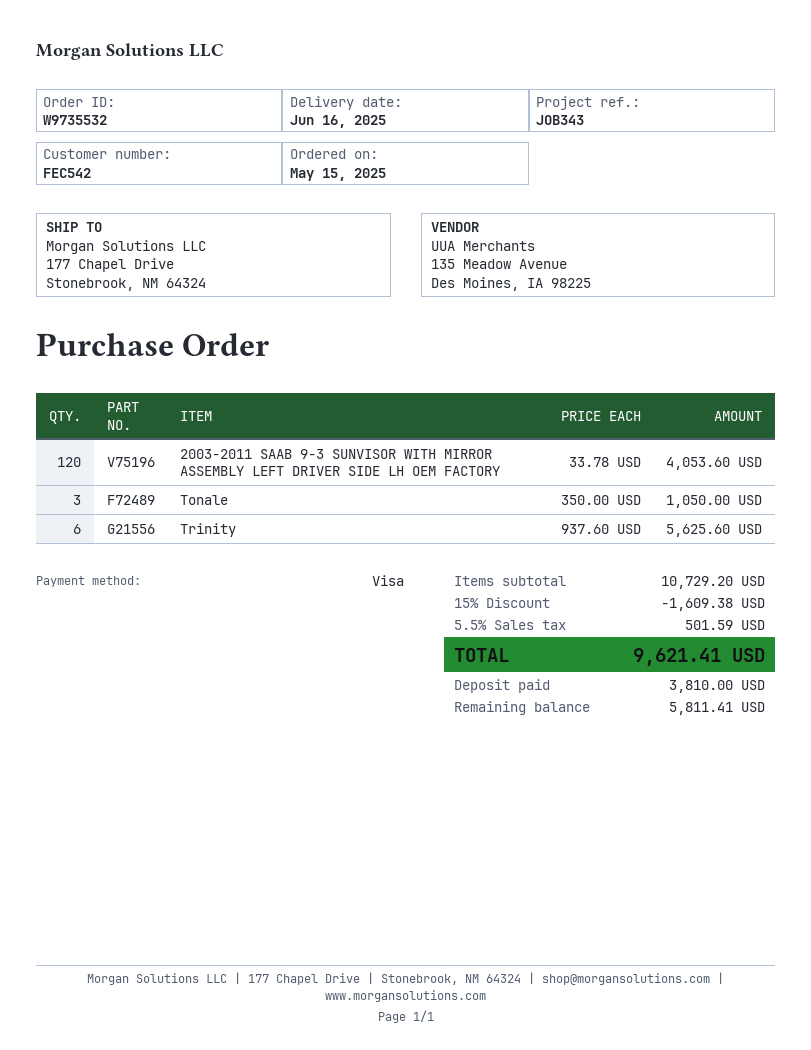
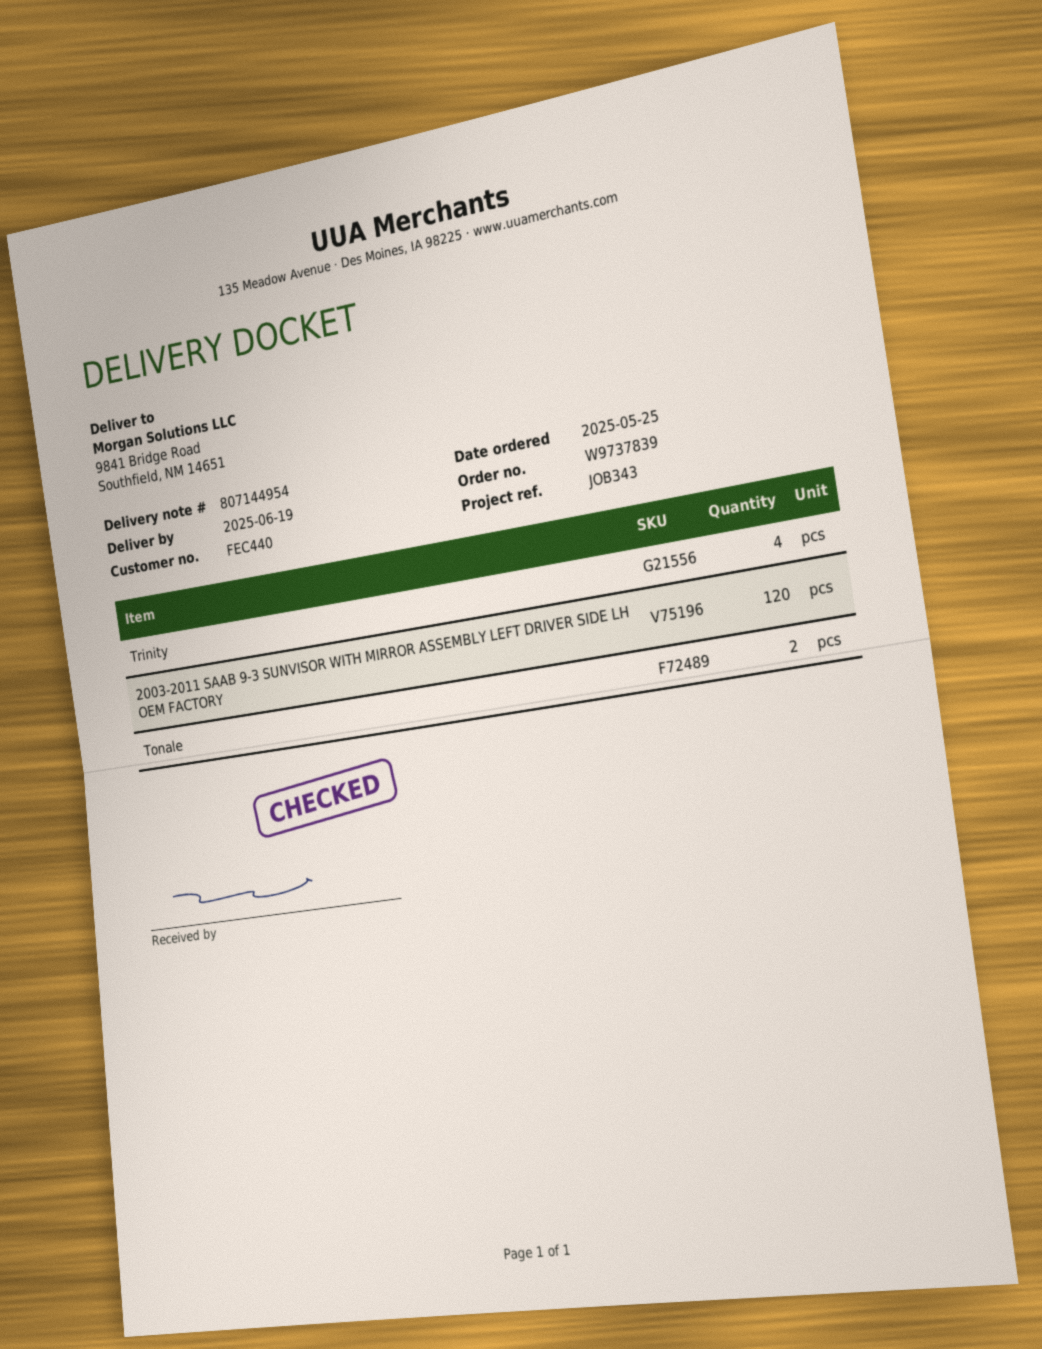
order number: W9735532 -> W9737839
order date: 2025-05-15 -> 2025-05-25
delivery date: 2025-06-16 -> 2025-06-19
customer number: FEC542 -> FEC440
ship to: 177 Chapel Drive, Stonebrook, NM 64324 -> 9841 Bridge Road, Southfield, NM 14651
Tonale: 3 -> 2
Trinity: 6 -> 4

